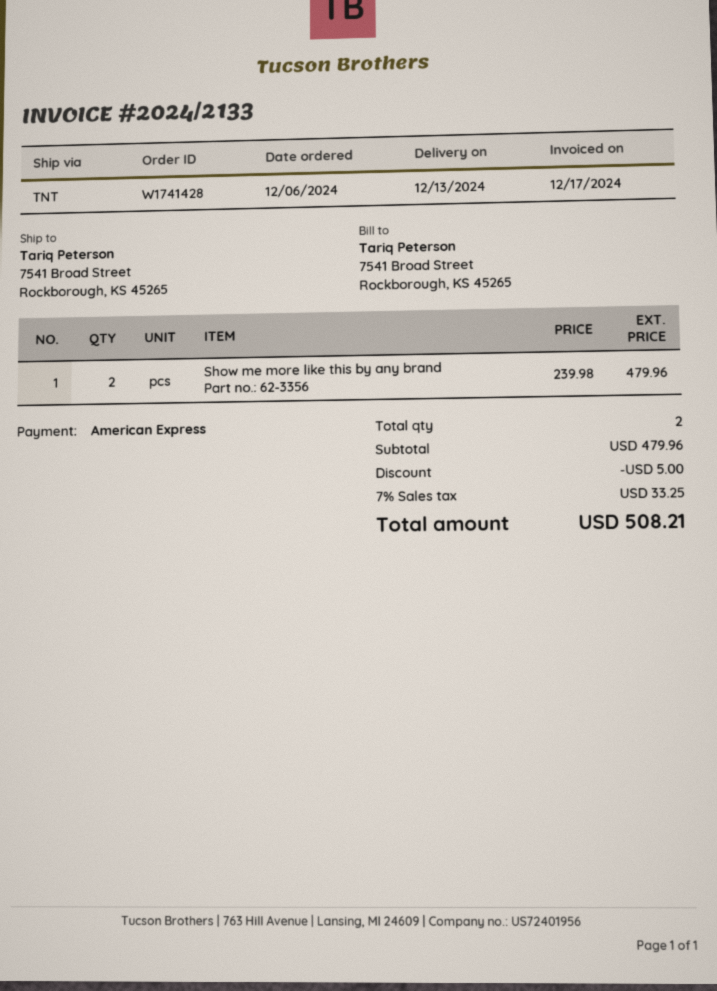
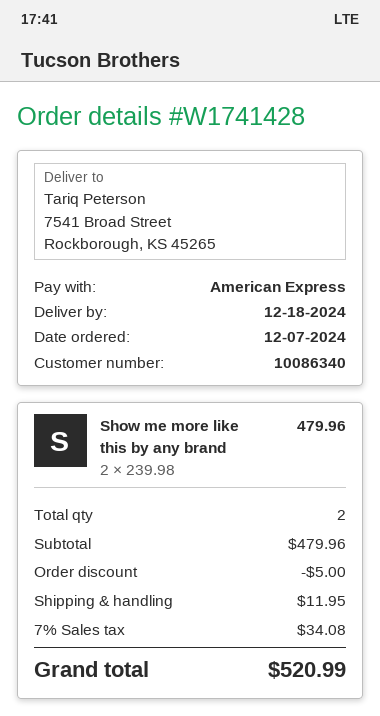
order date: 2024-12-06 -> 2024-12-07
delivery date: 2024-12-13 -> 2024-12-18
shipping: none -> 11.95
tax: 7% = 33.25 -> 7% = 34.08
total: 508.21 -> 520.99

